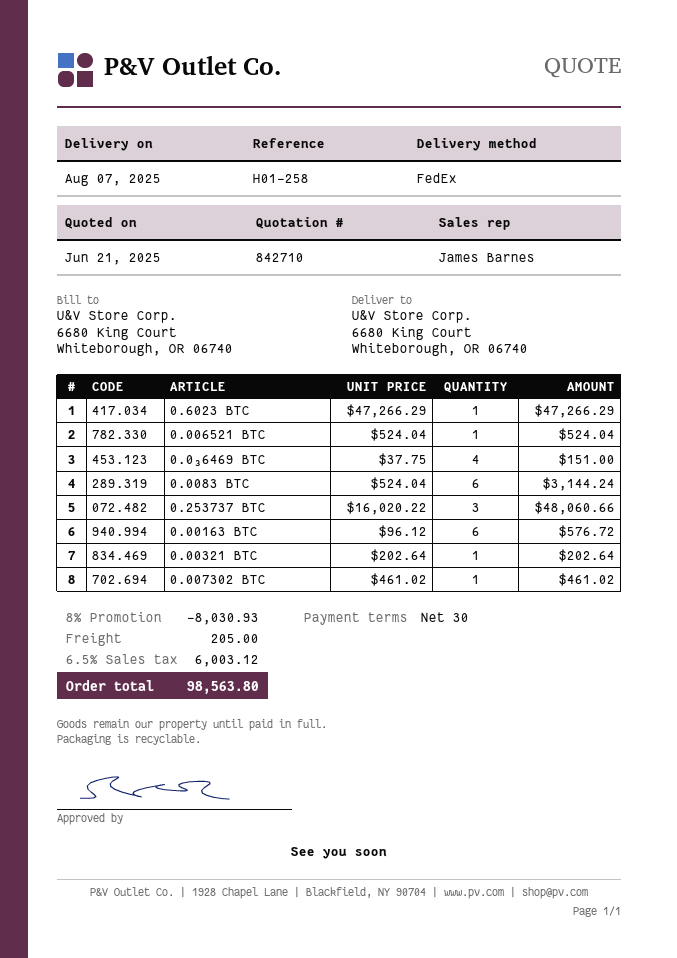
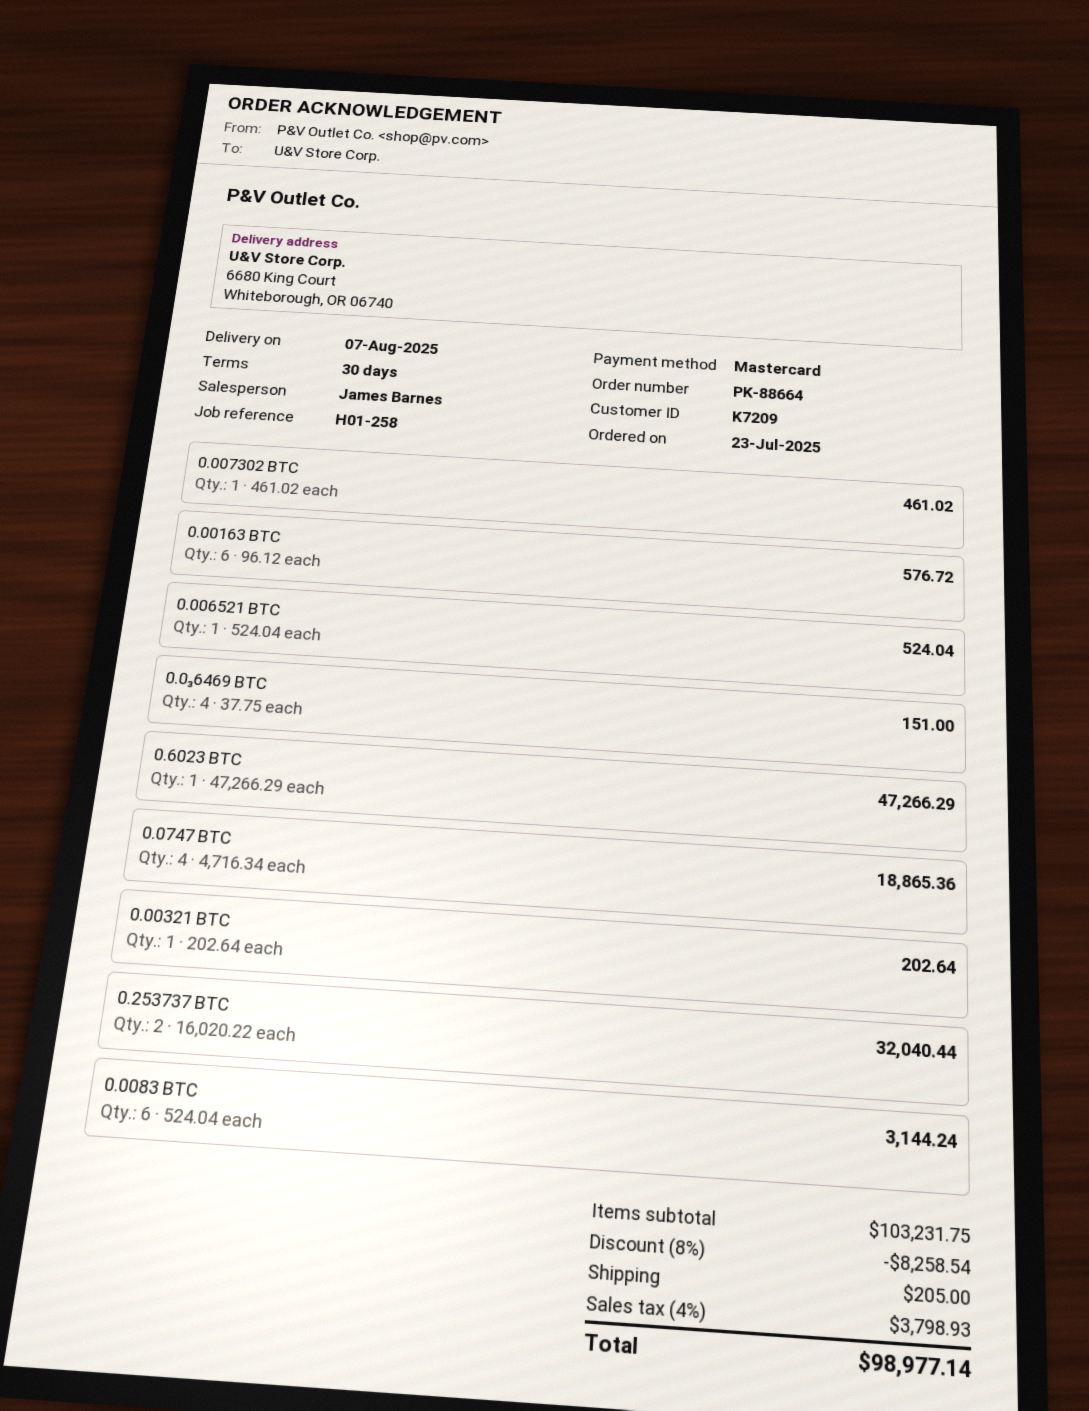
0.253737 BTC: 3 x 16020.22 = 48060.66 -> 2 x 16020.22 = 32040.44
0.0747 BTC: none -> 4 x 4716.34 = 18865.36
discount: 8% = 8030.93 -> 8% = 8258.54
tax: 6.5% = 6003.12 -> 4% = 3798.93
total: 98563.80 -> 98977.14

